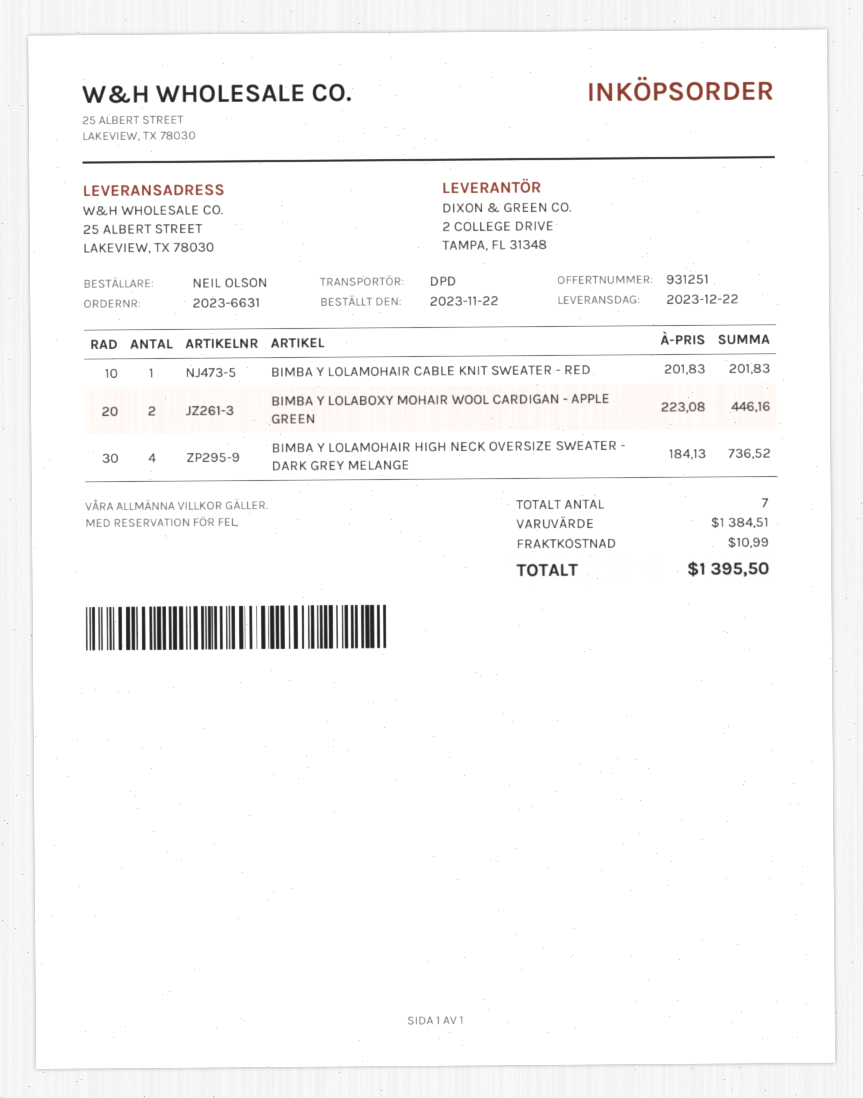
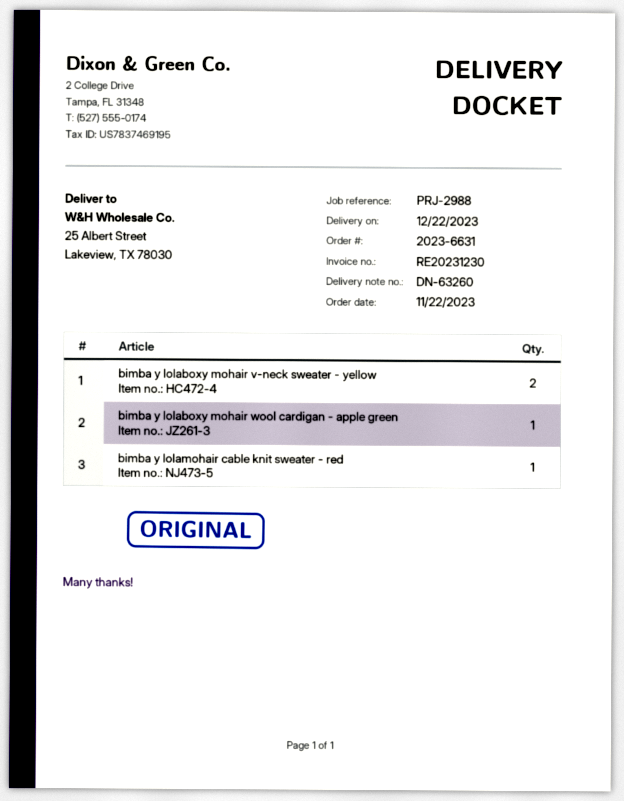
BIMBA Y LOLABOXY MOHAIR WOOL CARDIGAN - APPLE GREEN: 2 -> 1
BIMBA Y LOLAMOHAIR HIGH NECK OVERSIZE SWEATER - DARK GREY MELANGE: 4 -> none
bimba y lolaboxy mohair v-neck sweater - yellow: none -> 2

